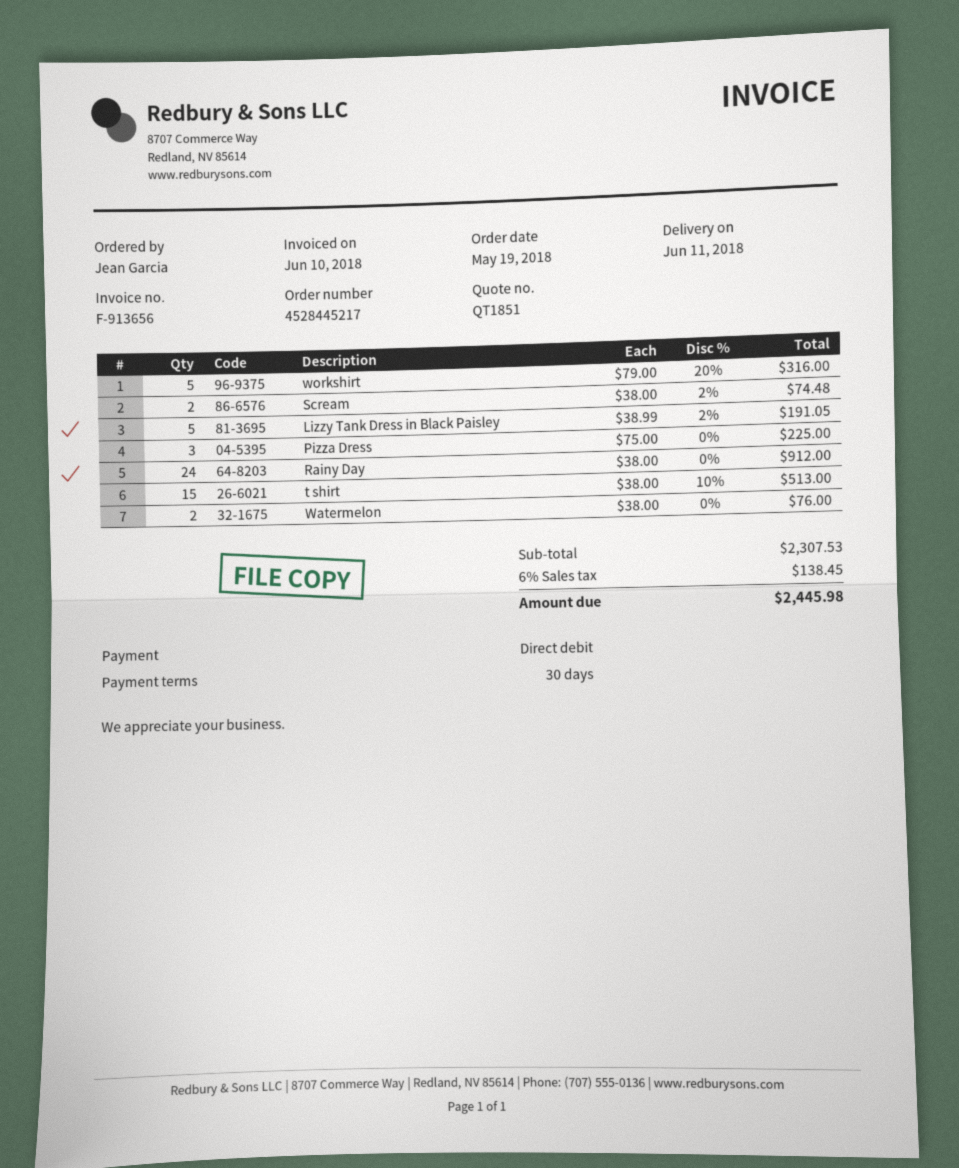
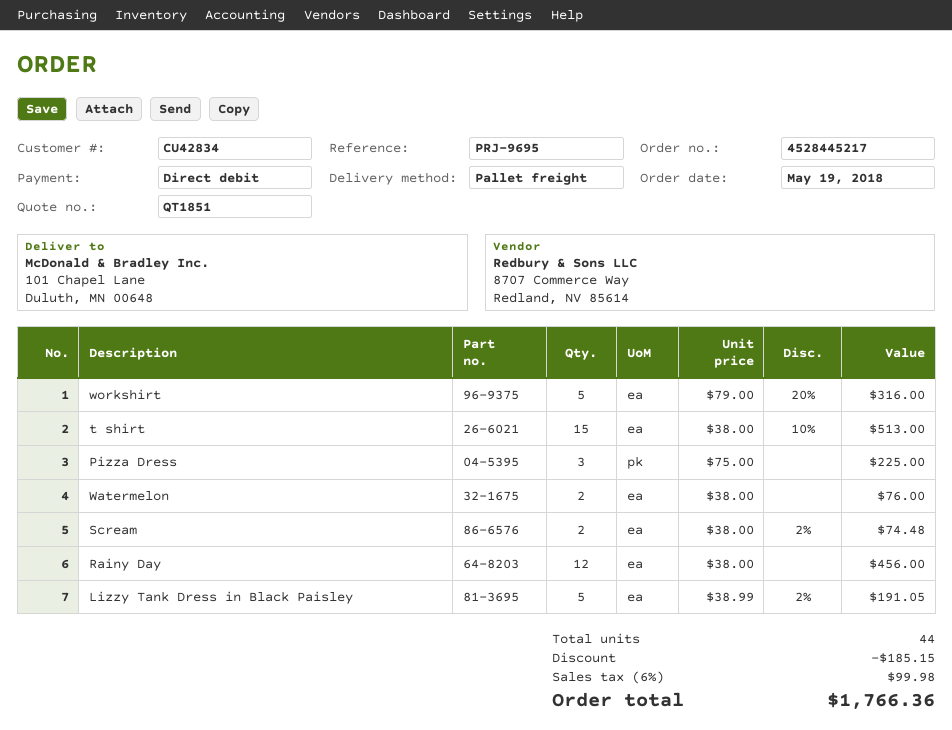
Rainy Day: 24 x 38.00 = 912.00 -> 12 x 38.00 = 456.00
discount: none -> 185.15
tax: 6% = 138.45 -> 6% = 99.98
total: 2445.98 -> 1766.36

